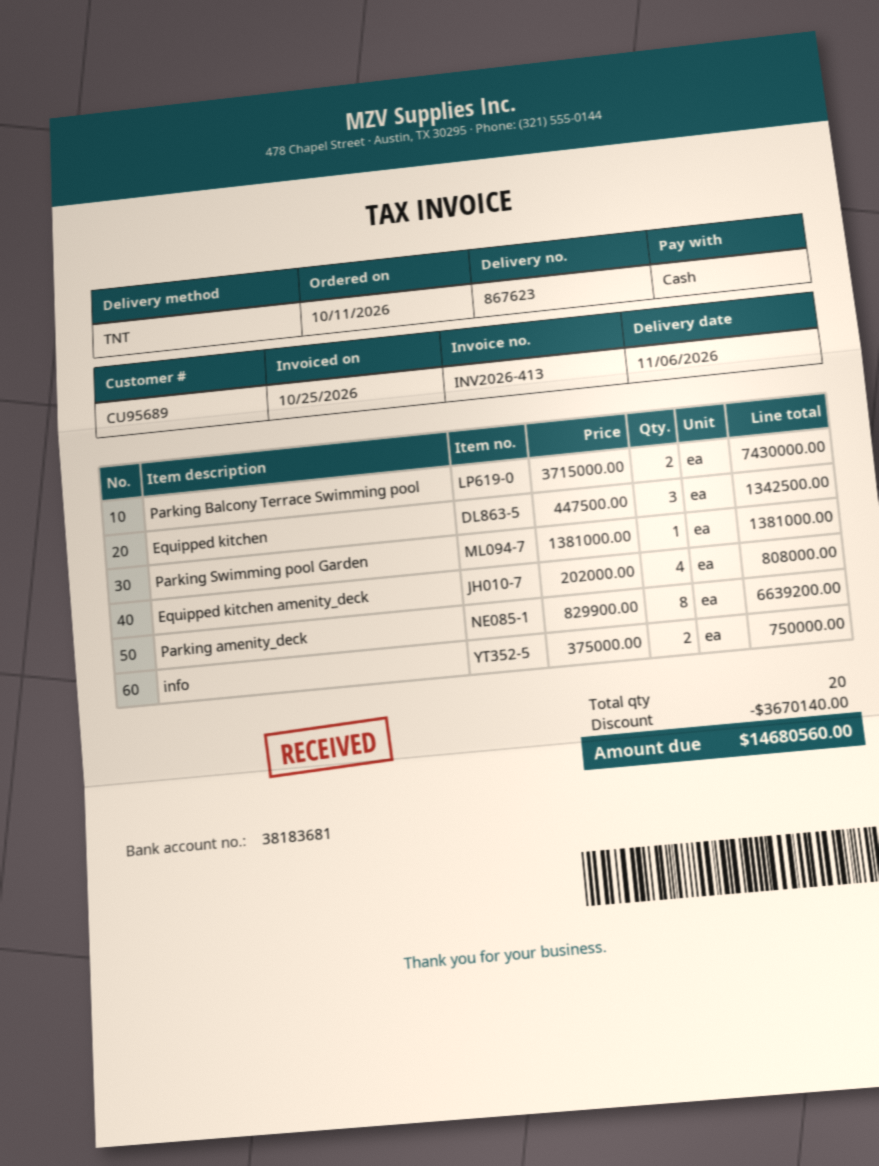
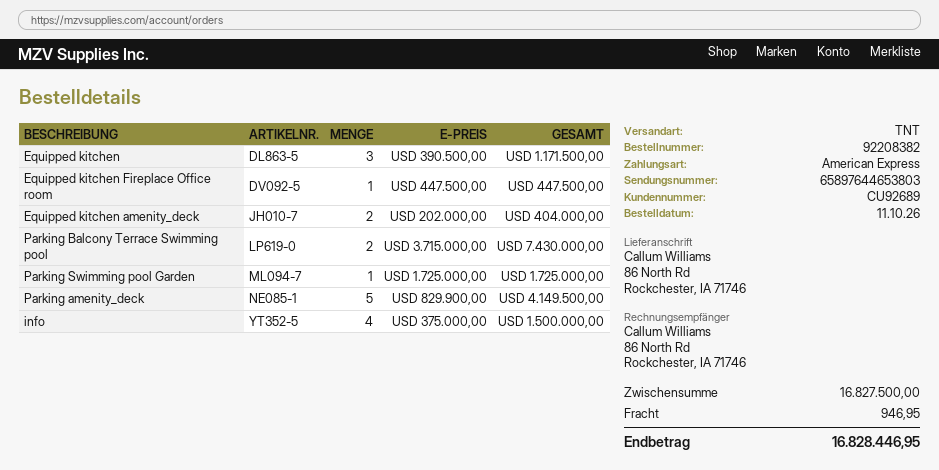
customer number: CU95689 -> CU92689
payment method: cash -> American Express
Equipped kitchen: 3 x 447500.00 = 1342500.00 -> 3 x 390500.00 = 1171500.00
Parking Swimming pool Garden: 1 x 1381000.00 = 1381000.00 -> 1 x 1725000.00 = 1725000.00
Equipped kitchen amenity_deck: 4 x 202000.00 = 808000.00 -> 2 x 202000.00 = 404000.00
Parking amenity_deck: 8 x 829900.00 = 6639200.00 -> 5 x 829900.00 = 4149500.00
info: 2 x 375000.00 = 750000.00 -> 4 x 375000.00 = 1500000.00
Equipped kitchen Fireplace Office room: none -> 1 x 447500.00 = 447500.00
discount: 3670140.00 -> none
shipping: none -> 946.95
total: 14680560.00 -> 16828446.95

